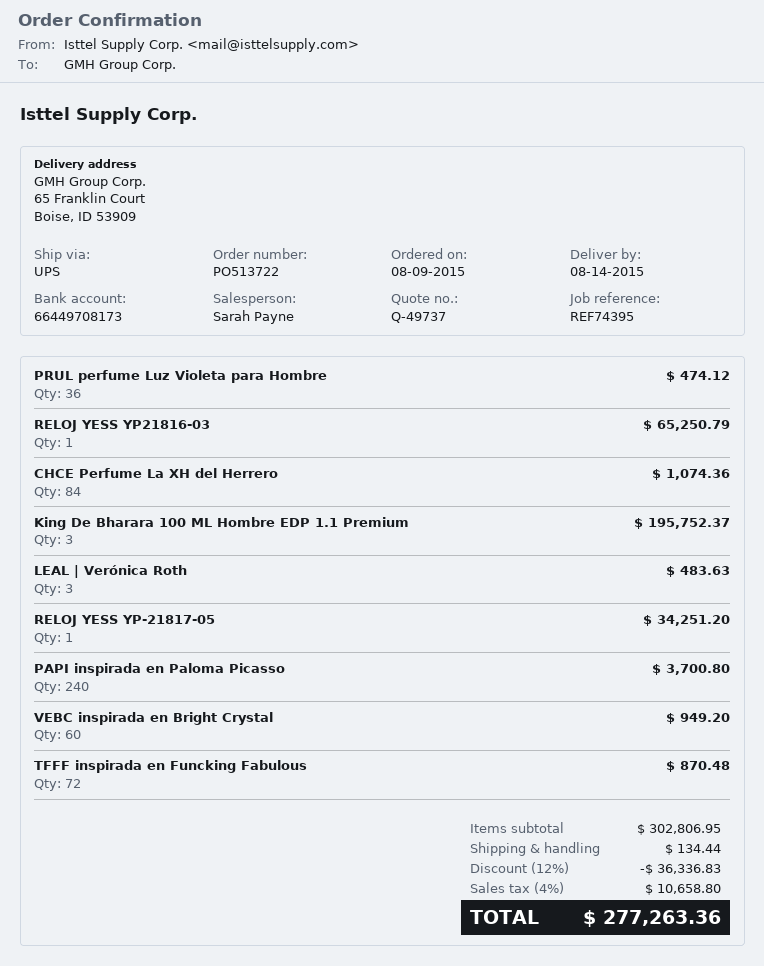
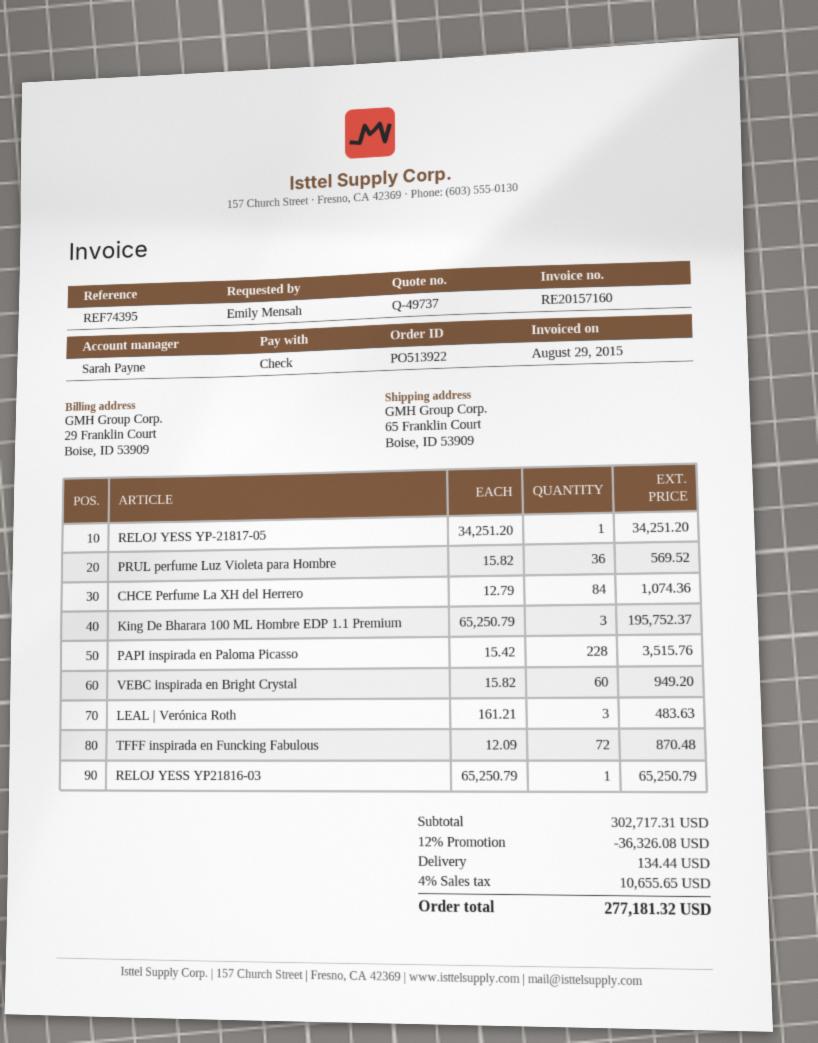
order number: PO513722 -> PO513922
PRUL perfume Luz Violeta para Hombre: 36 for 474.12 -> 36 for 569.52
PAPI inspirada en Paloma Picasso: 240 for 3700.80 -> 228 for 3515.76
subtotal: 302806.95 -> 302717.31
discount: 12% = 36336.83 -> 12% = 36326.08
tax: 4% = 10658.80 -> 4% = 10655.65
total: 277263.36 -> 277181.32

